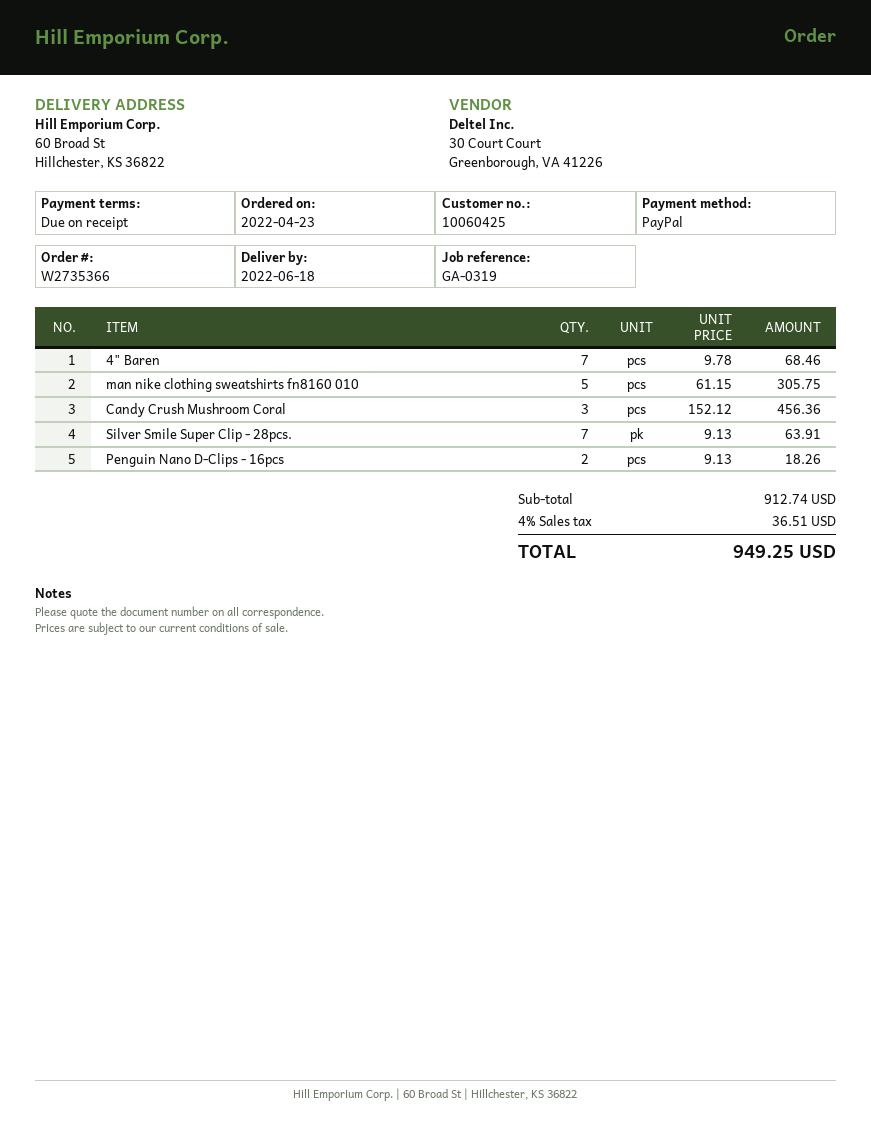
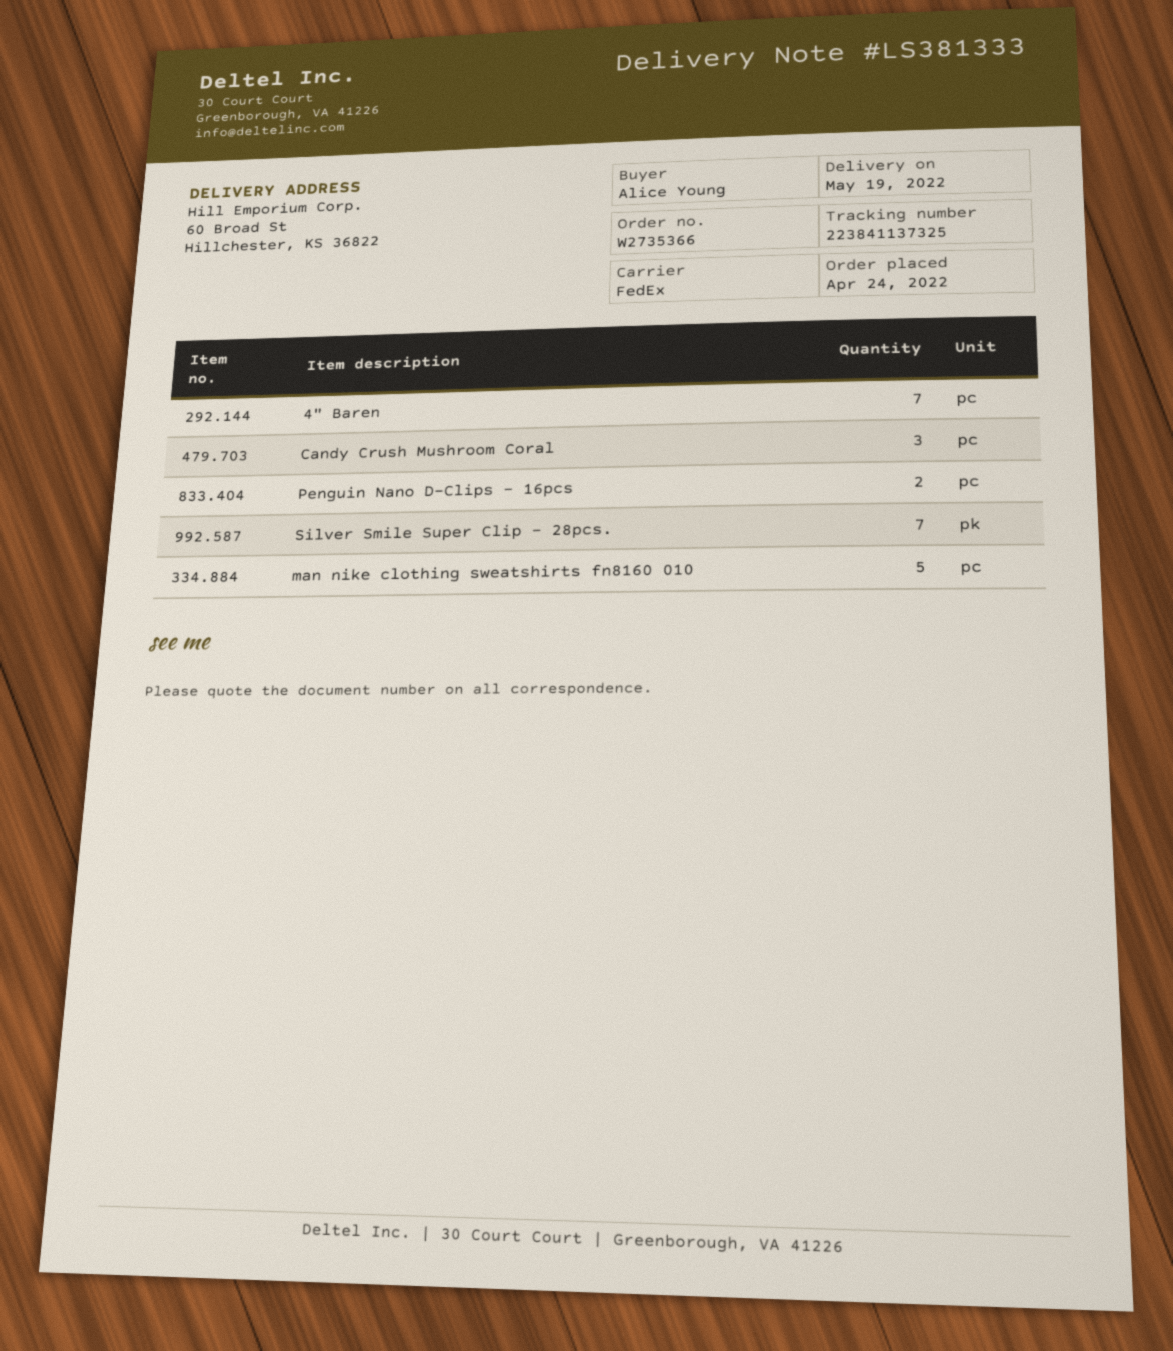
order date: 2022-04-23 -> 2022-04-24
delivery date: 2022-06-18 -> 2022-05-19

